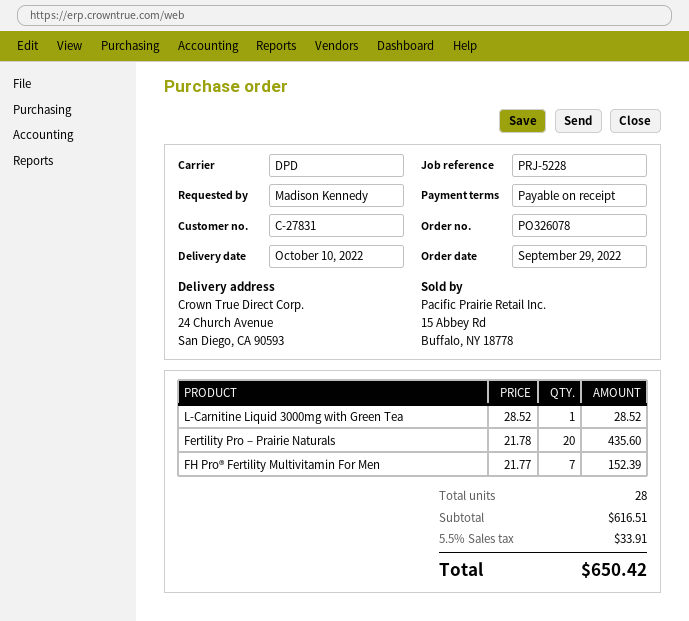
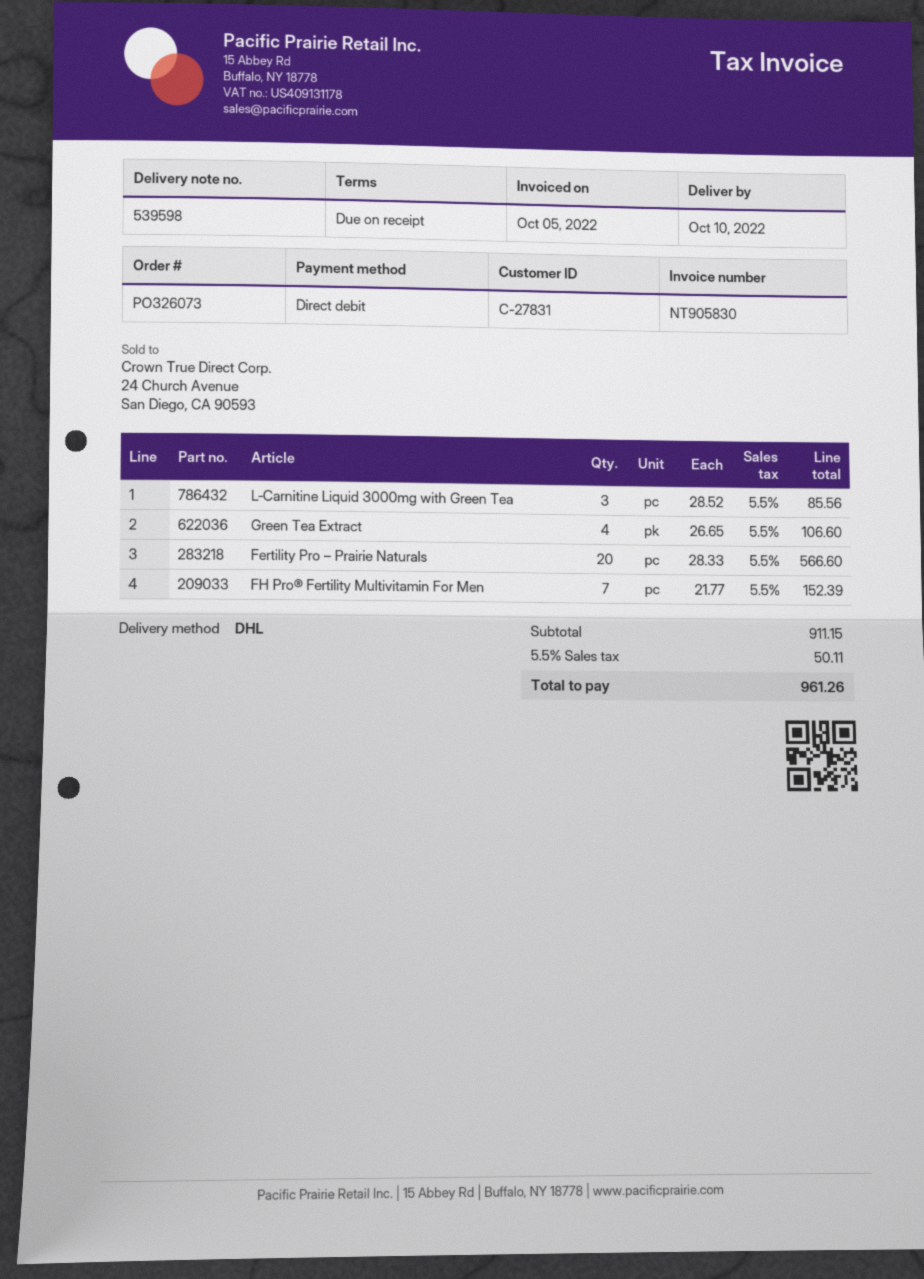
order number: PO326078 -> PO326073
shipping method: DPD -> DHL
L‑Carnitine Liquid 3000mg with Green Tea: 1 x 28.52 = 28.52 -> 3 x 28.52 = 85.56
Fertility Pro – Prairie Naturals: 20 x 21.78 = 435.60 -> 20 x 28.33 = 566.60
Green Tea Extract: none -> 4 x 26.65 = 106.60
subtotal: 616.51 -> 911.15
tax: 5.5% = 33.91 -> 5.5% = 50.11
total: 650.42 -> 961.26

